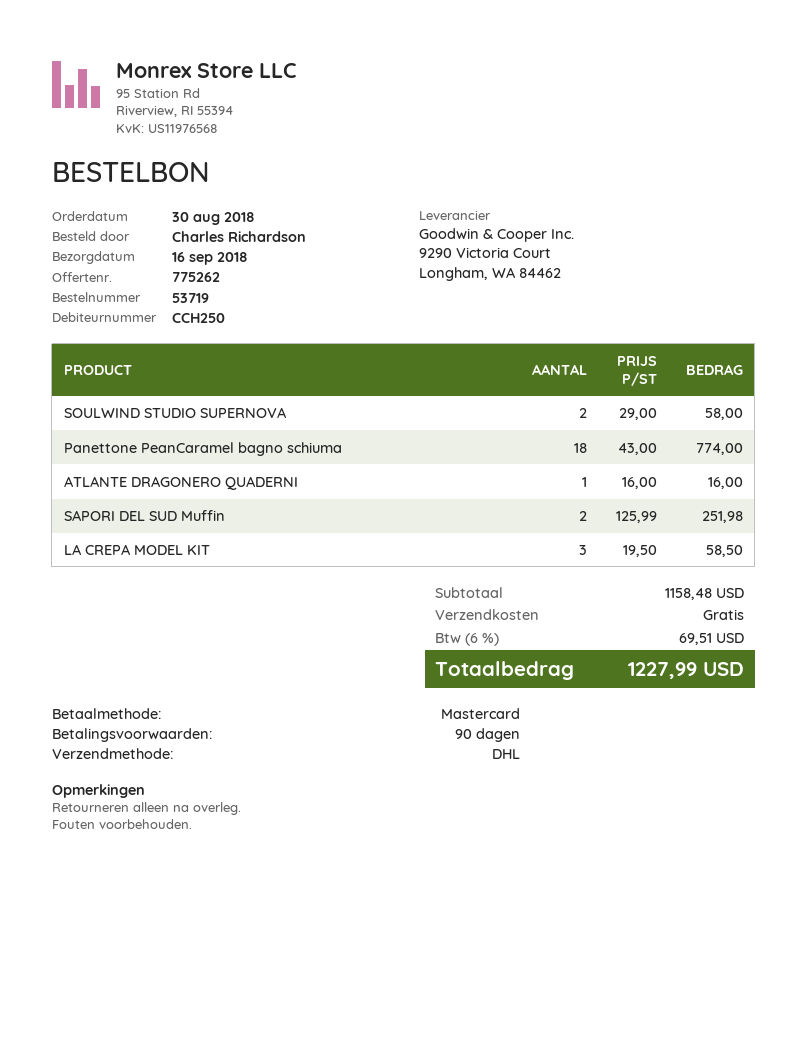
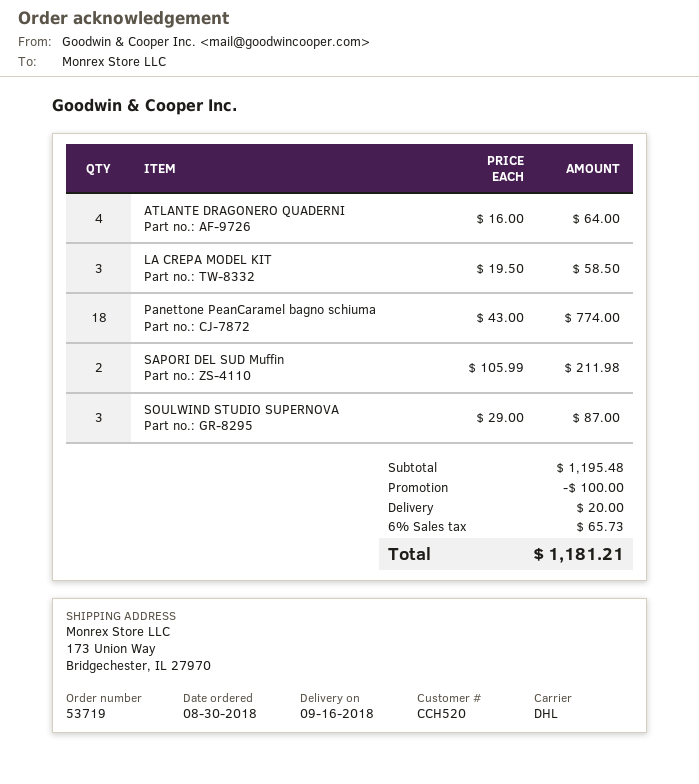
customer number: CCH250 -> CCH520
SOULWIND STUDIO SUPERNOVA: 2 x 29.00 = 58.00 -> 3 x 29.00 = 87.00
ATLANTE DRAGONERO QUADERNI: 1 x 16.00 = 16.00 -> 4 x 16.00 = 64.00
SAPORI DEL SUD Muffin: 2 x 125.99 = 251.98 -> 2 x 105.99 = 211.98
subtotal: 1158.48 -> 1195.48
discount: none -> 100.00
shipping: 0.00 -> 20.00
tax: 6% = 69.51 -> 6% = 65.73
total: 1227.99 -> 1181.21

